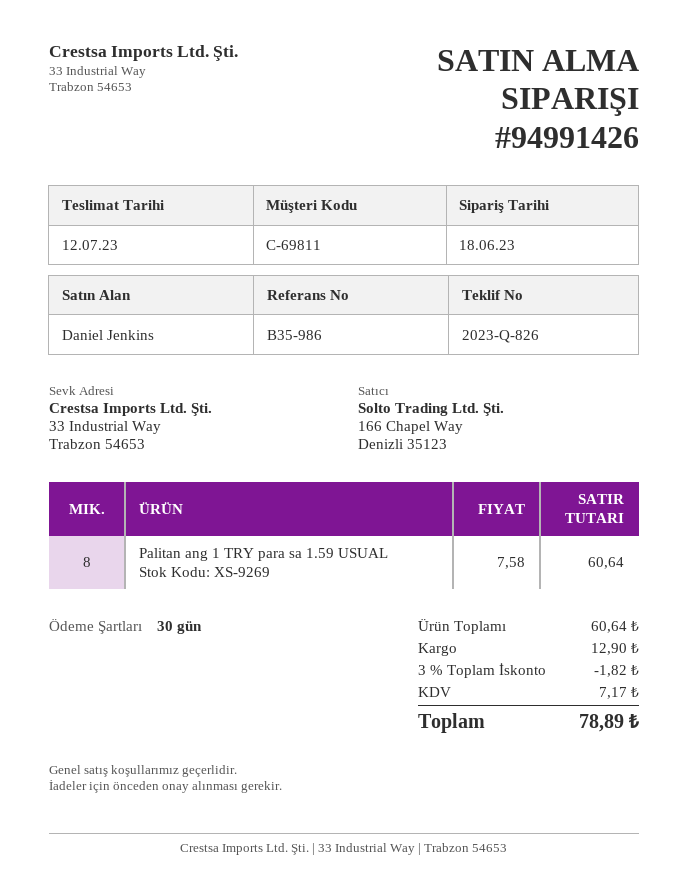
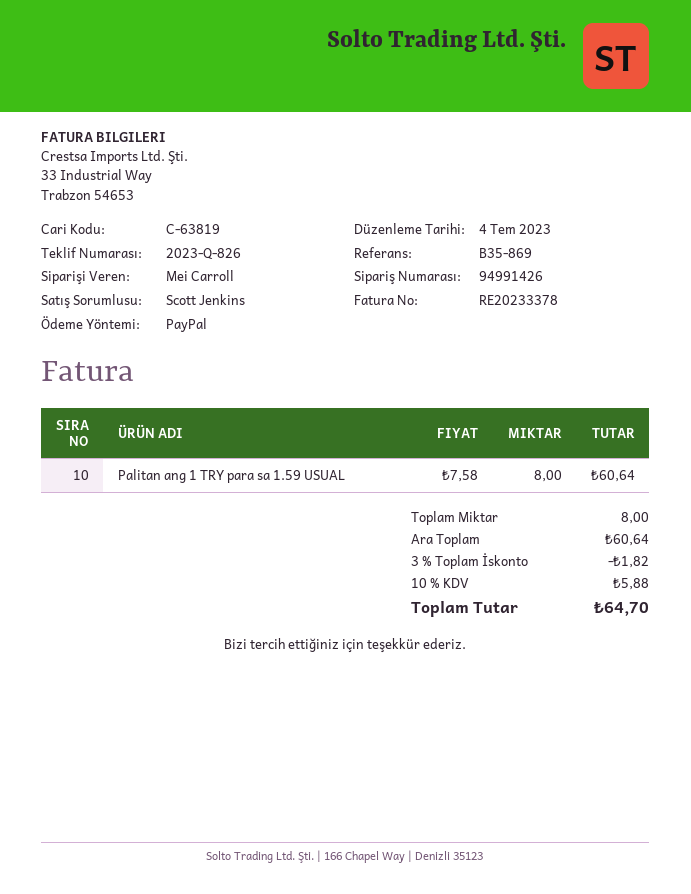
customer number: C-69811 -> C-63819
reference: B35-986 -> B35-869
ordered by: Daniel Jenkins -> Mei Carroll
shipping: 12.90 -> none
tax: 7.17 -> 5.88
total: 78.89 -> 64.70

